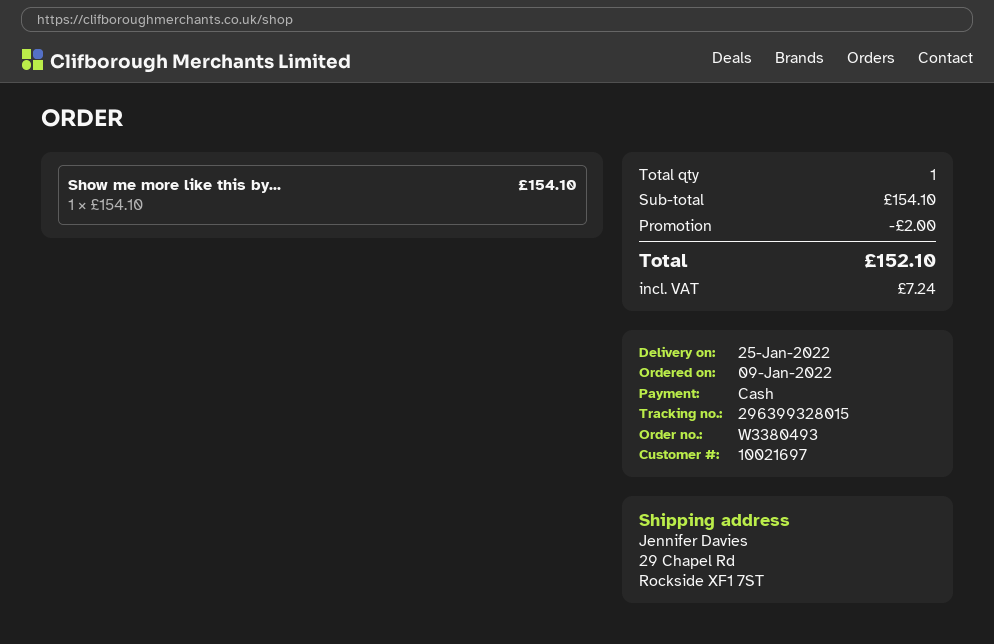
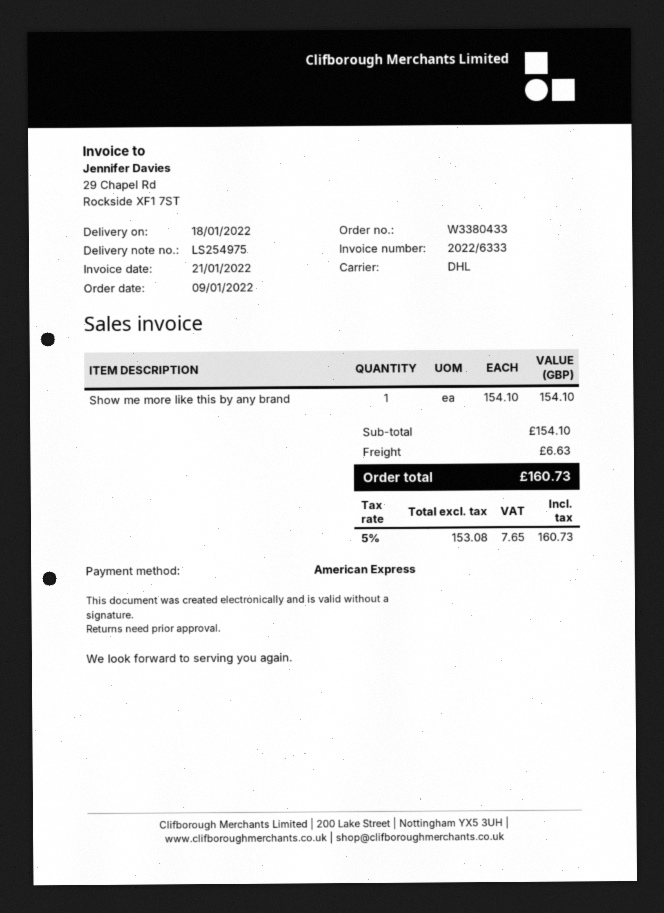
order number: W3380493 -> W3380433
delivery date: 2022-01-25 -> 2022-01-18
payment method: cash -> American Express
discount: 2.00 -> none
shipping: none -> 6.63
tax: 7.24 -> 7.65
total: 152.10 -> 160.73

